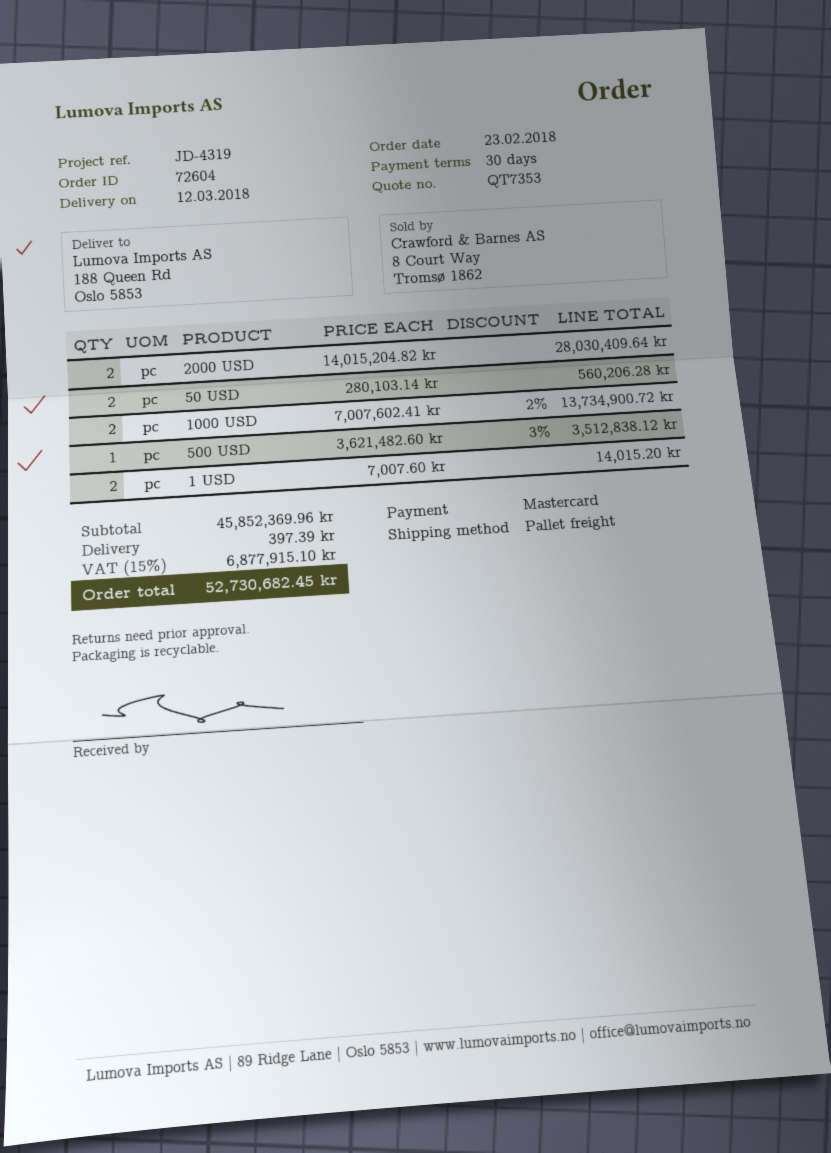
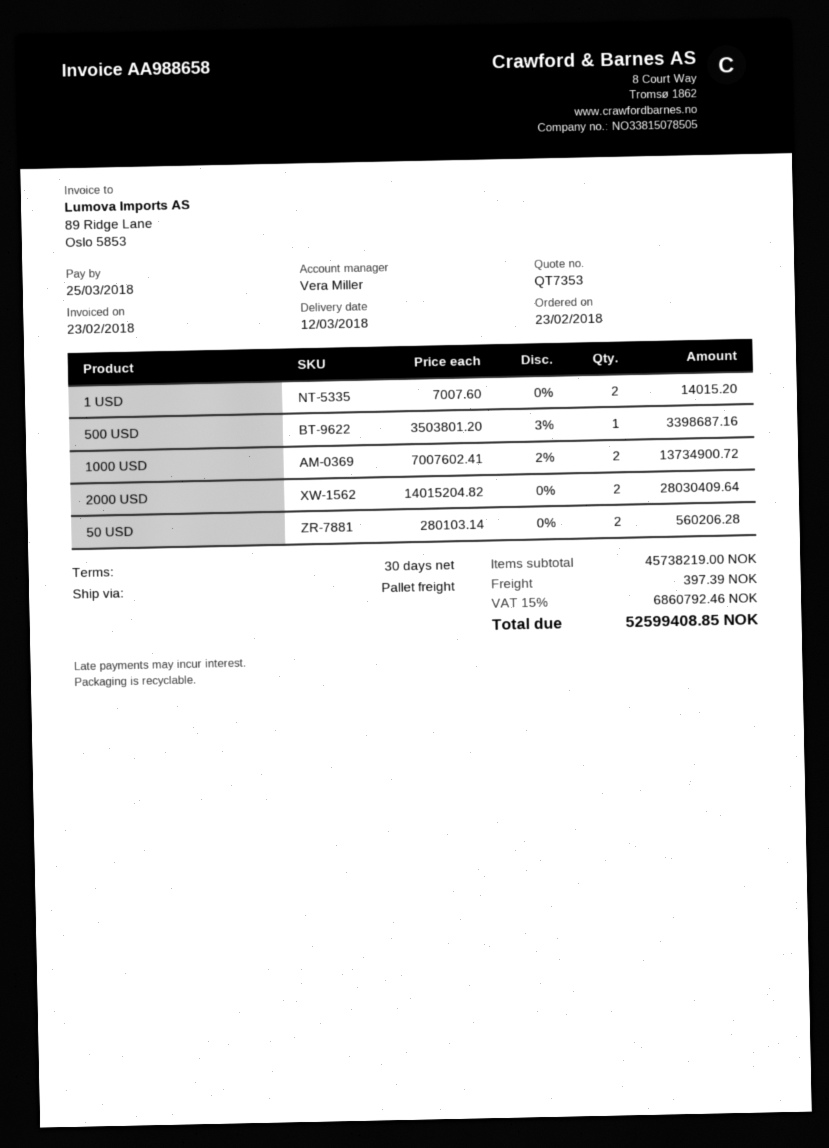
500 USD: 1 x 3621482.60 - 3% = 3512838.12 -> 1 x 3503801.20 - 3% = 3398687.16
subtotal: 45852369.96 -> 45738219.00
tax: 15% = 6877915.10 -> 15% = 6860792.46
total: 52730682.45 -> 52599408.85

